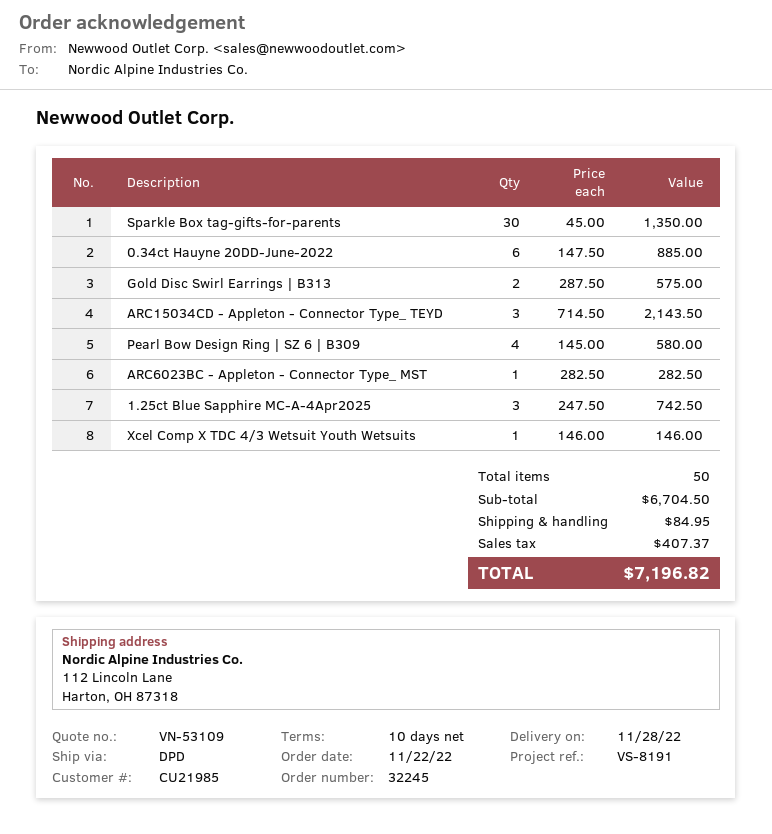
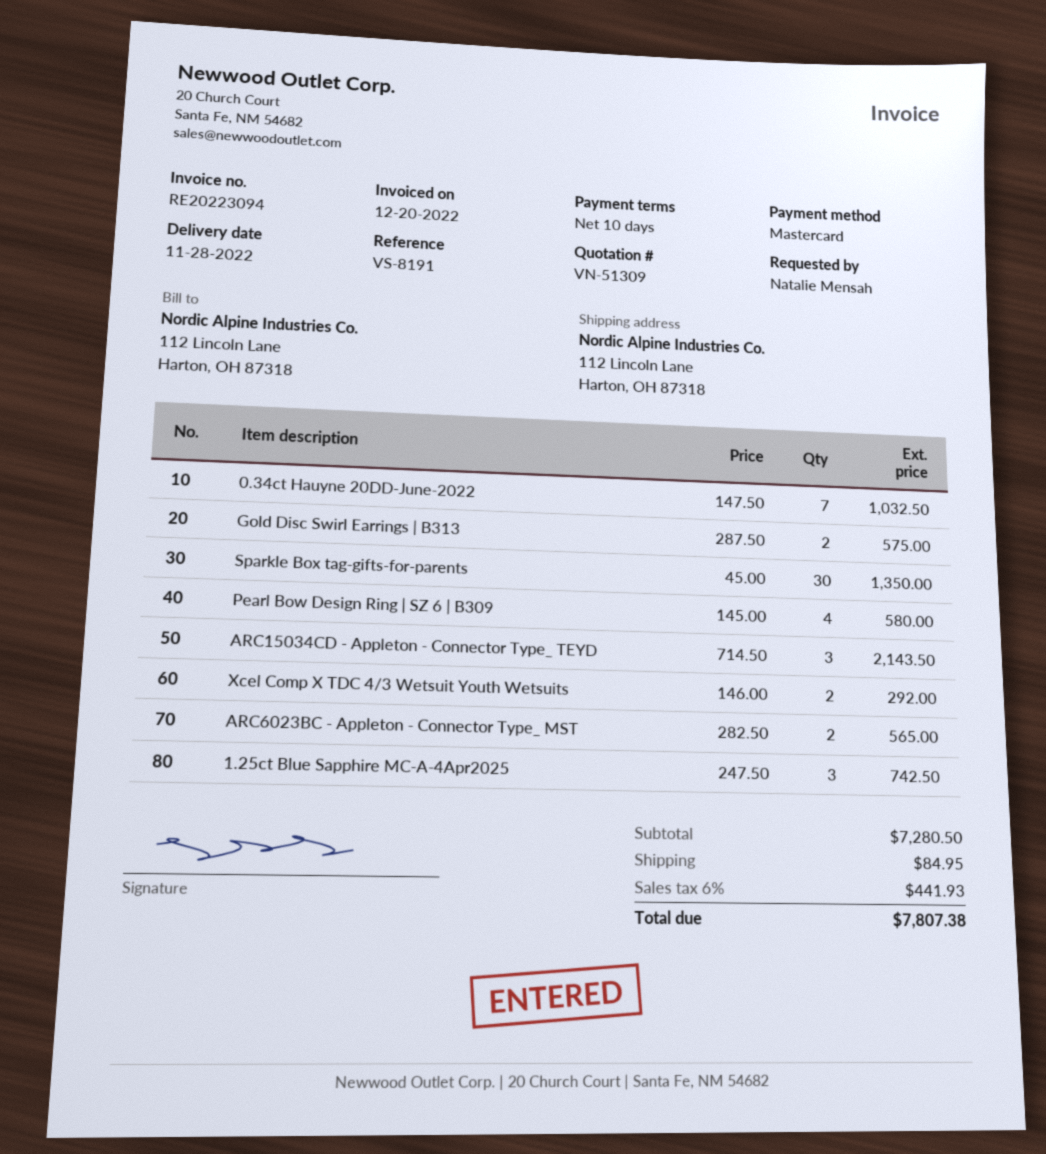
quote number: VN-53109 -> VN-51309
0.34ct Hauyne 20DD-June-2022: 6 x 147.50 = 885.00 -> 7 x 147.50 = 1032.50
ARC6023BC - Appleton - Connector Type_ MST: 1 x 282.50 = 282.50 -> 2 x 282.50 = 565.00
Xcel Comp X TDC 4/3 Wetsuit Youth Wetsuits: 1 x 146.00 = 146.00 -> 2 x 146.00 = 292.00
subtotal: 6704.50 -> 7280.50
tax: 407.37 -> 441.93
total: 7196.82 -> 7807.38

